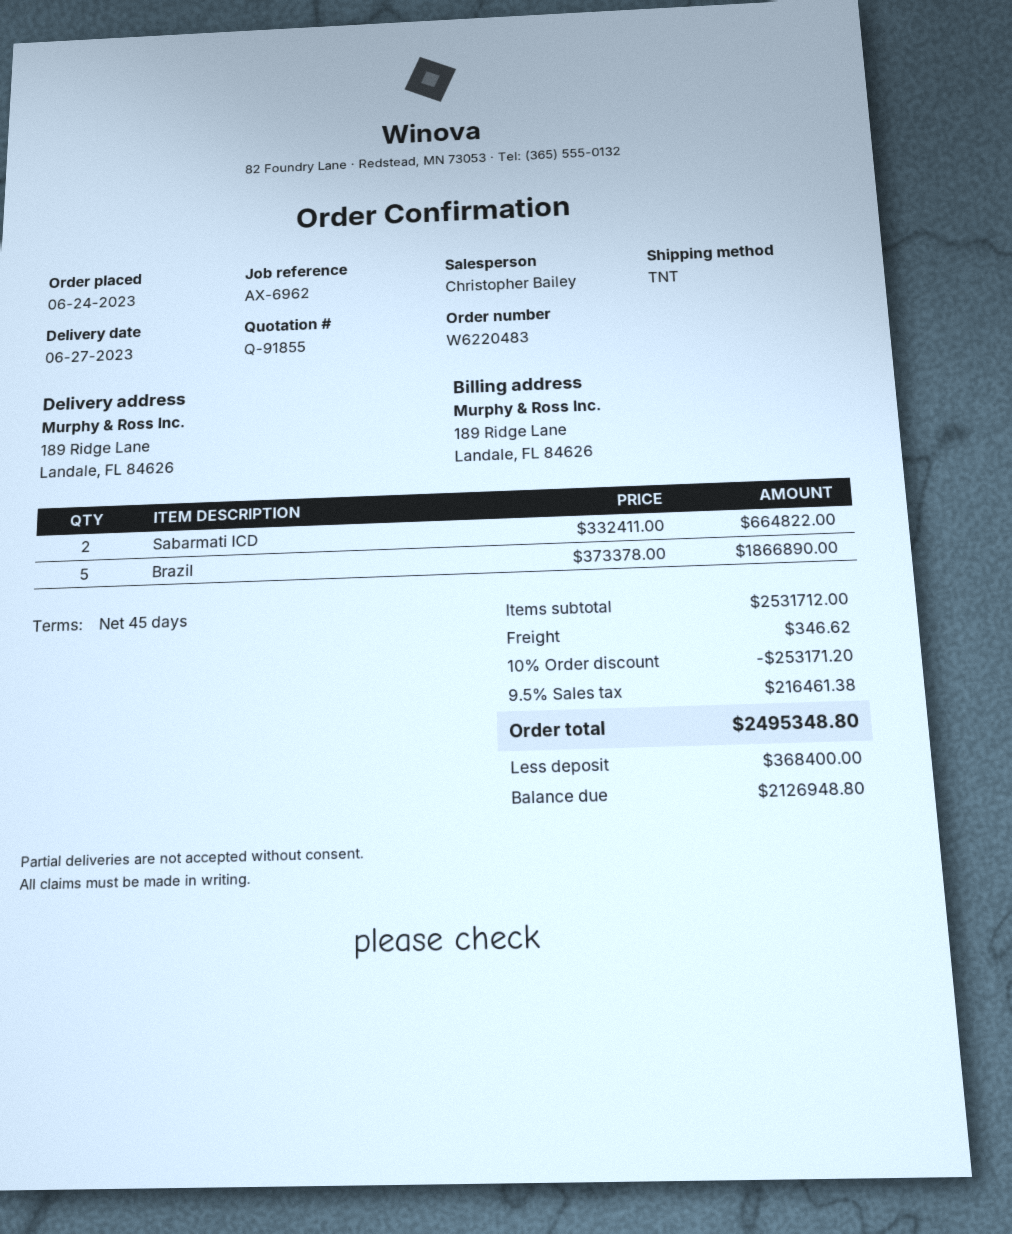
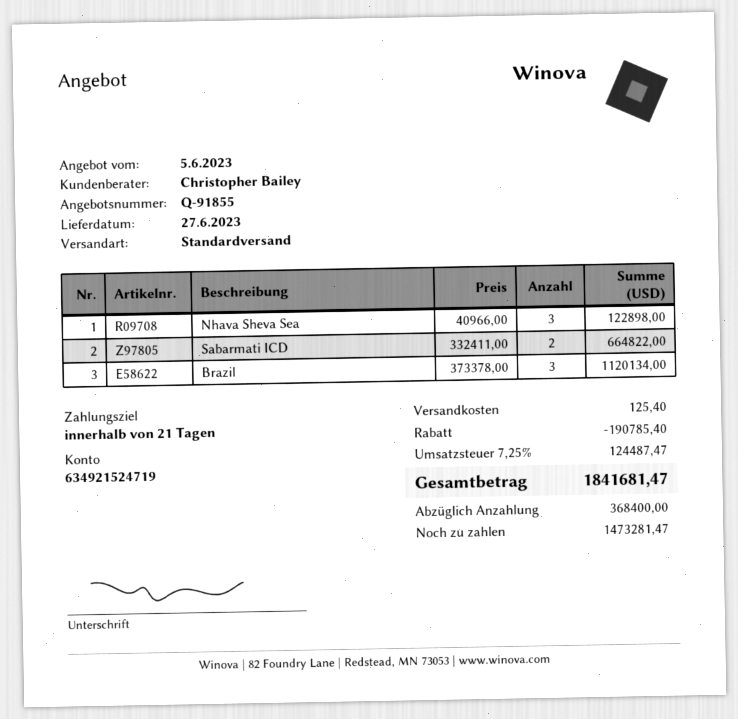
payment terms: 45 days -> 21 days
shipping method: TNT -> standard
Brazil: 5 x 373378.00 = 1866890.00 -> 3 x 373378.00 = 1120134.00
Nhava Sheva Sea: none -> 3 x 40966.00 = 122898.00
discount: 253171.20 -> 190785.40
shipping: 346.62 -> 125.40
tax: 9.5% = 216461.38 -> 7.25% = 124487.47
total: 2495348.80 -> 1841681.47
balance: 2126948.80 -> 1473281.47

